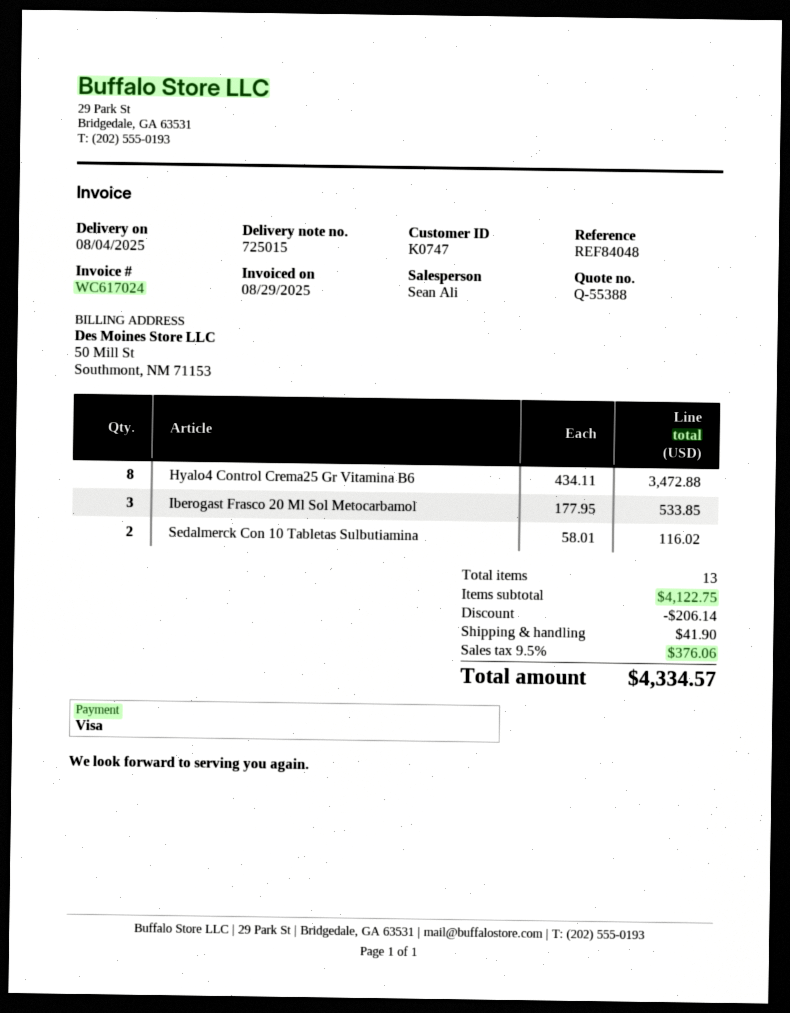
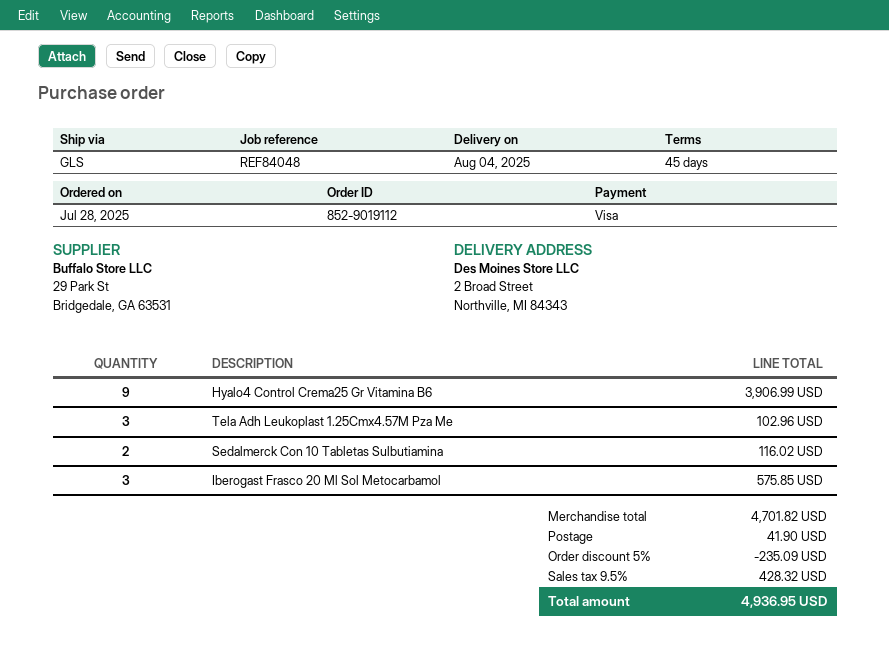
Hyalo4 Control Crema25 Gr Vitamina B6: 8 for 3472.88 -> 9 for 3906.99
Iberogast Frasco 20 Ml Sol Metocarbamol: 3 for 533.85 -> 3 for 575.85
Tela Adh Leukoplast 1.25Cmx4.57M Pza Me: none -> 3 for 102.96
subtotal: 4122.75 -> 4701.82
discount: 206.14 -> 235.09
tax: 9.5% = 376.06 -> 9.5% = 428.32
total: 4334.57 -> 4936.95

